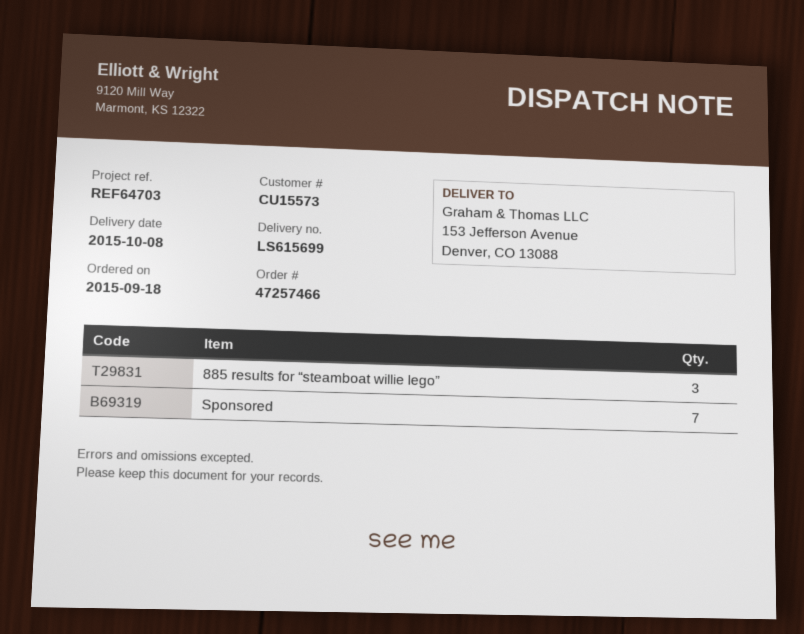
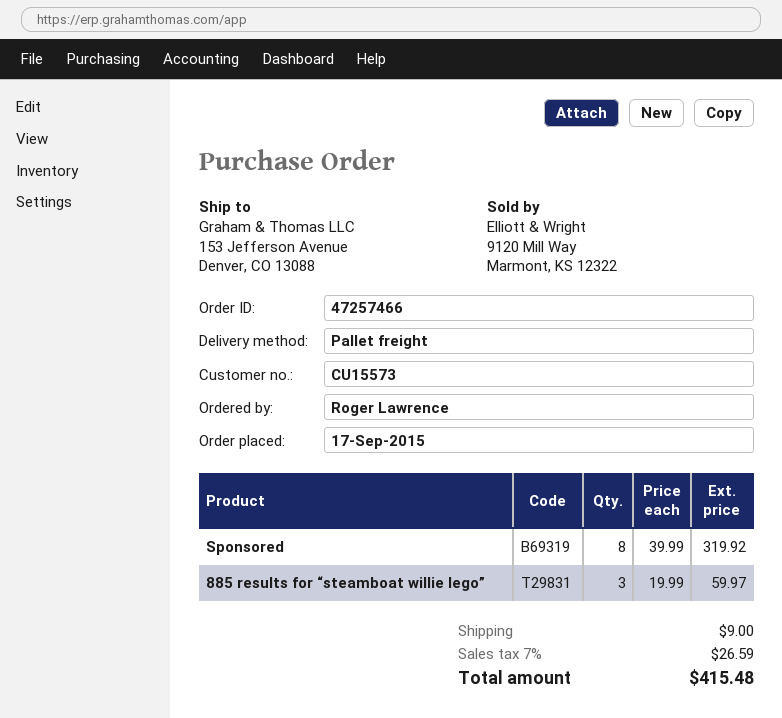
order date: 2015-09-18 -> 2015-09-17
Sponsored: 7 -> 8

